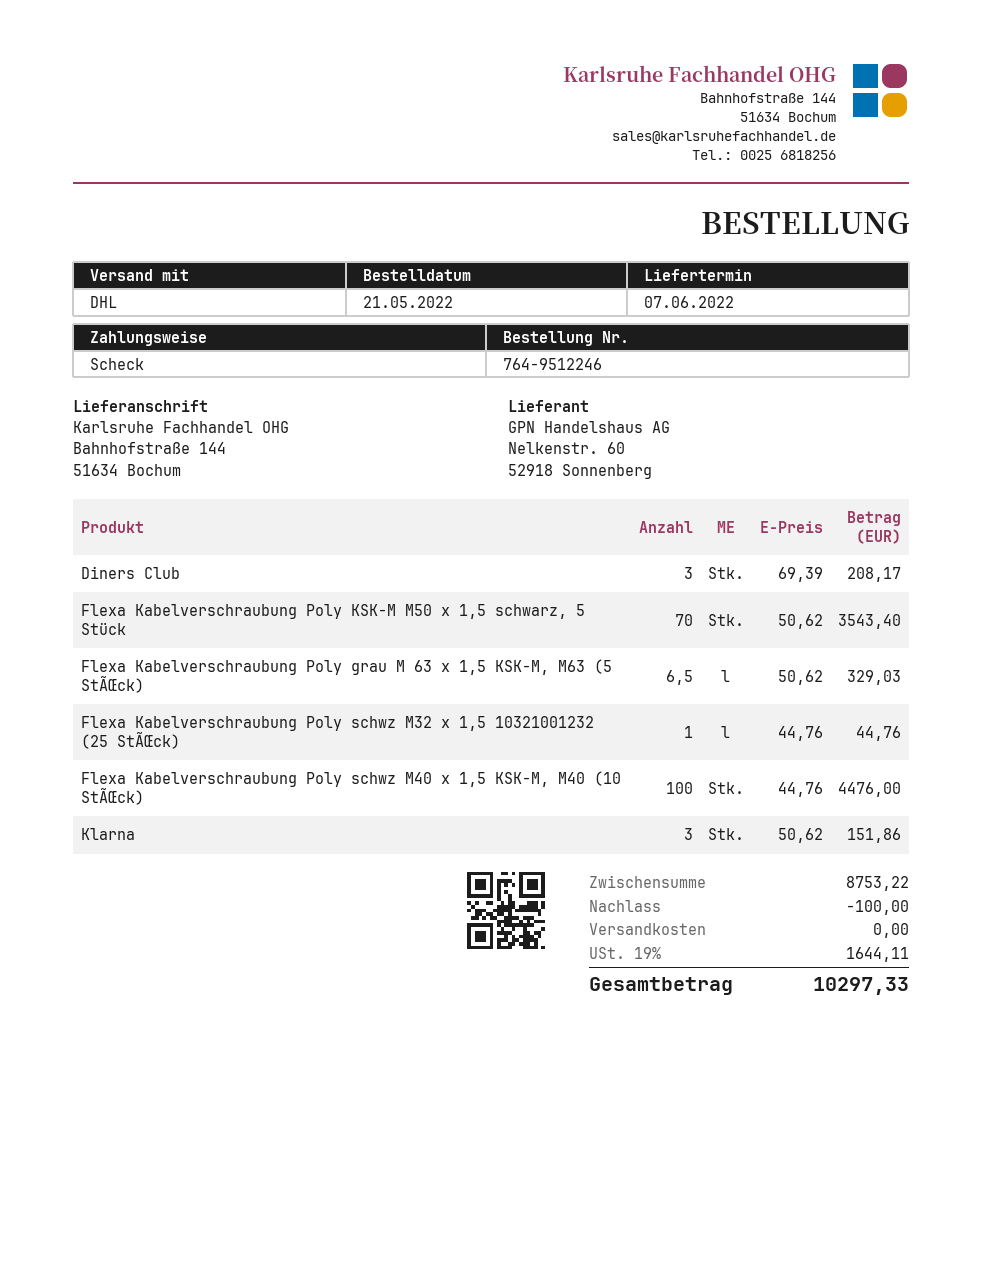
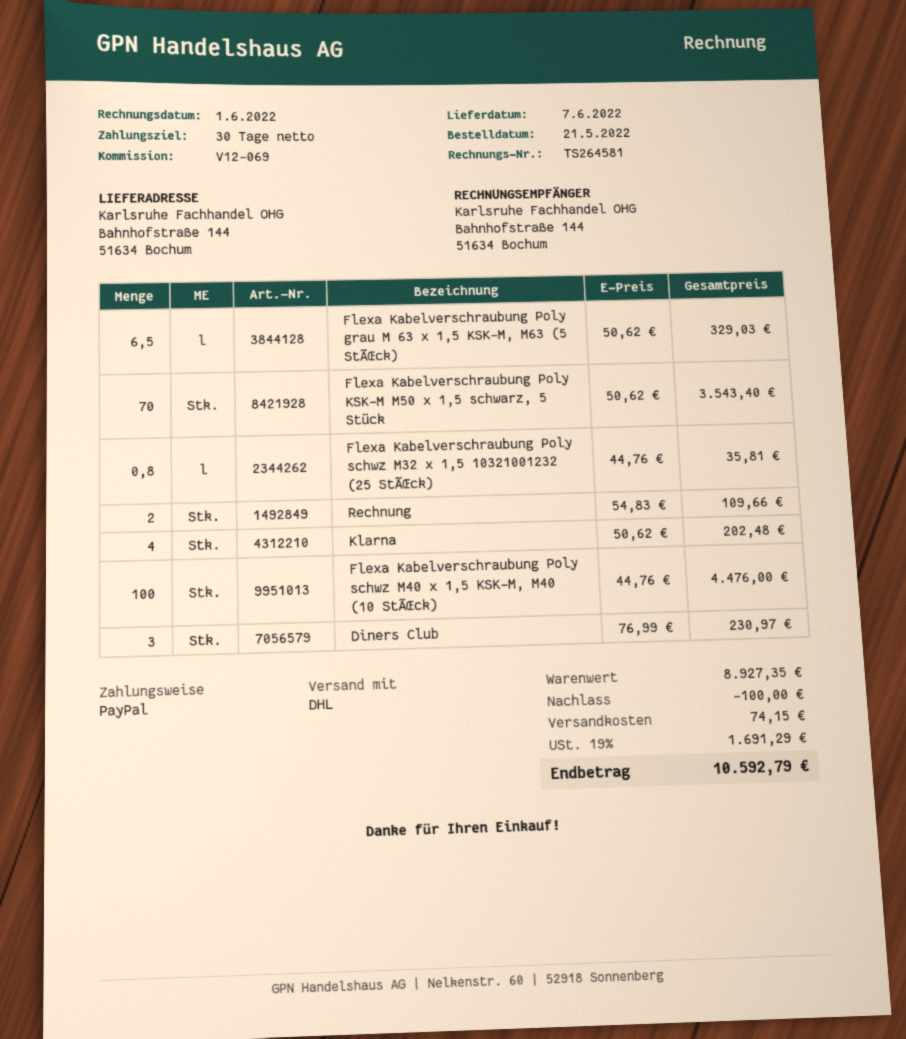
payment method: cheque -> PayPal
Diners Club: 3 x 69.39 = 208.17 -> 3 x 76.99 = 230.97
Flexa Kabelverschraubung Poly schwz M32 x 1,5 10321001232 (25 StÃŒck): 1 x 44.76 = 44.76 -> 0.8 x 44.76 = 35.81
Klarna: 3 x 50.62 = 151.86 -> 4 x 50.62 = 202.48
Rechnung: none -> 2 x 54.83 = 109.66
subtotal: 8753.22 -> 8927.35
shipping: 0.00 -> 74.15
tax: 19% = 1644.11 -> 19% = 1691.29
total: 10297.33 -> 10592.79

